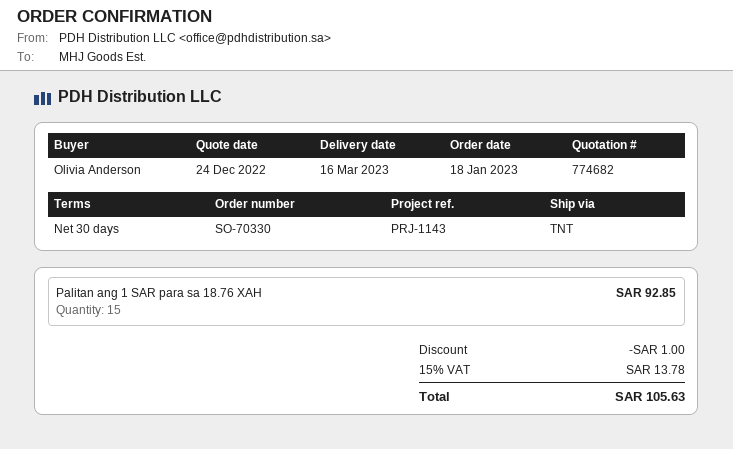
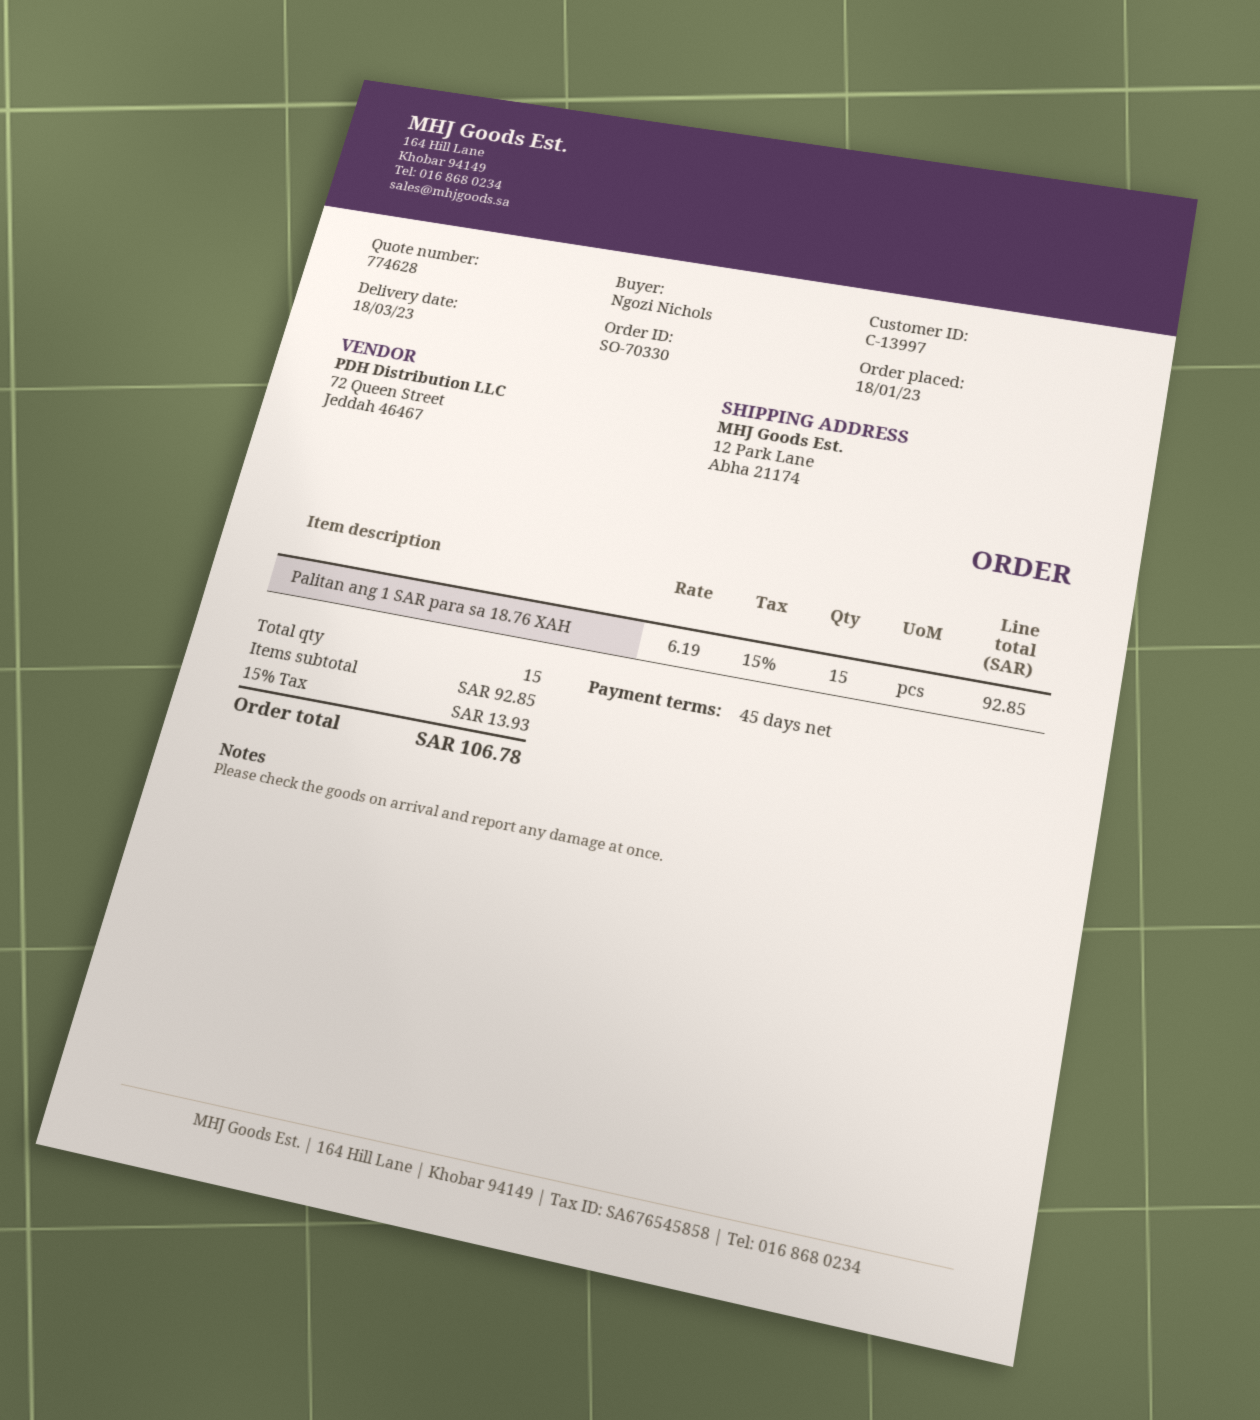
quote number: 774682 -> 774628
delivery date: 2023-03-16 -> 2023-03-18
payment terms: 30 days -> 45 days
ordered by: Olivia Anderson -> Ngozi Nichols
discount: 1.00 -> none
tax: 15% = 13.78 -> 15% = 13.93
total: 105.63 -> 106.78

